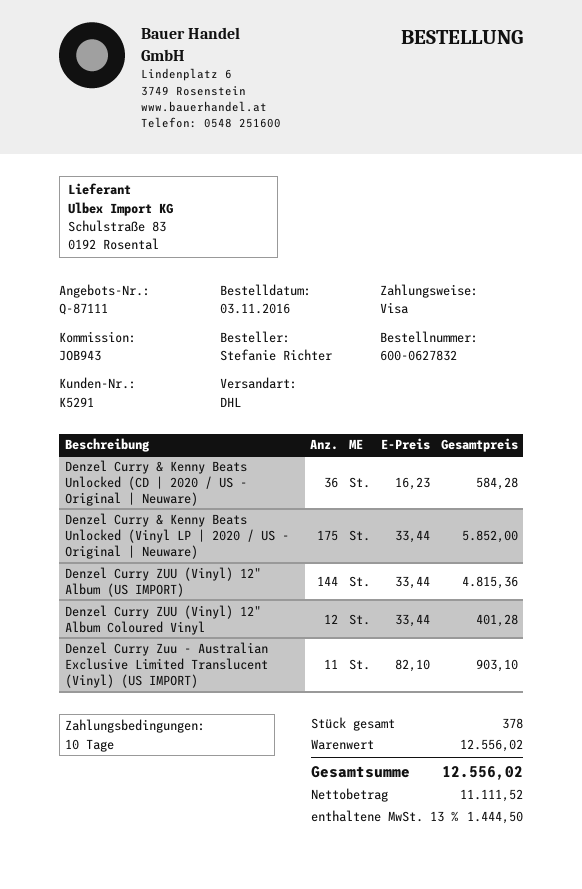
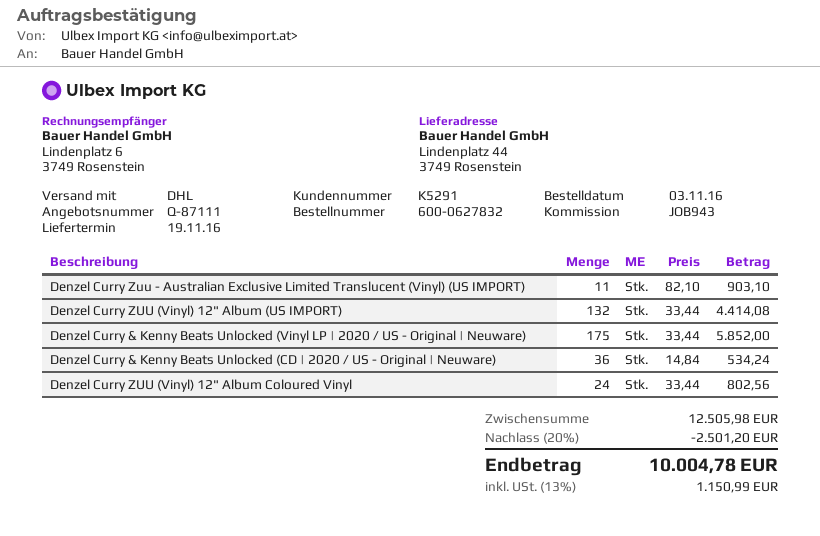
Denzel Curry & Kenny Beats Unlocked (CD | 2020 / US - Original | Neuware): 36 x 16.23 = 584.28 -> 36 x 14.84 = 534.24
Denzel Curry ZUU (Vinyl) 12" Album (US IMPORT): 144 x 33.44 = 4815.36 -> 132 x 33.44 = 4414.08
Denzel Curry ZUU (Vinyl) 12" Album Coloured Vinyl: 12 x 33.44 = 401.28 -> 24 x 33.44 = 802.56
subtotal: 12556.02 -> 12505.98
discount: none -> 20% = 2501.20
tax: 13% = 1444.50 -> 13% = 1150.99
total: 12556.02 -> 10004.78

